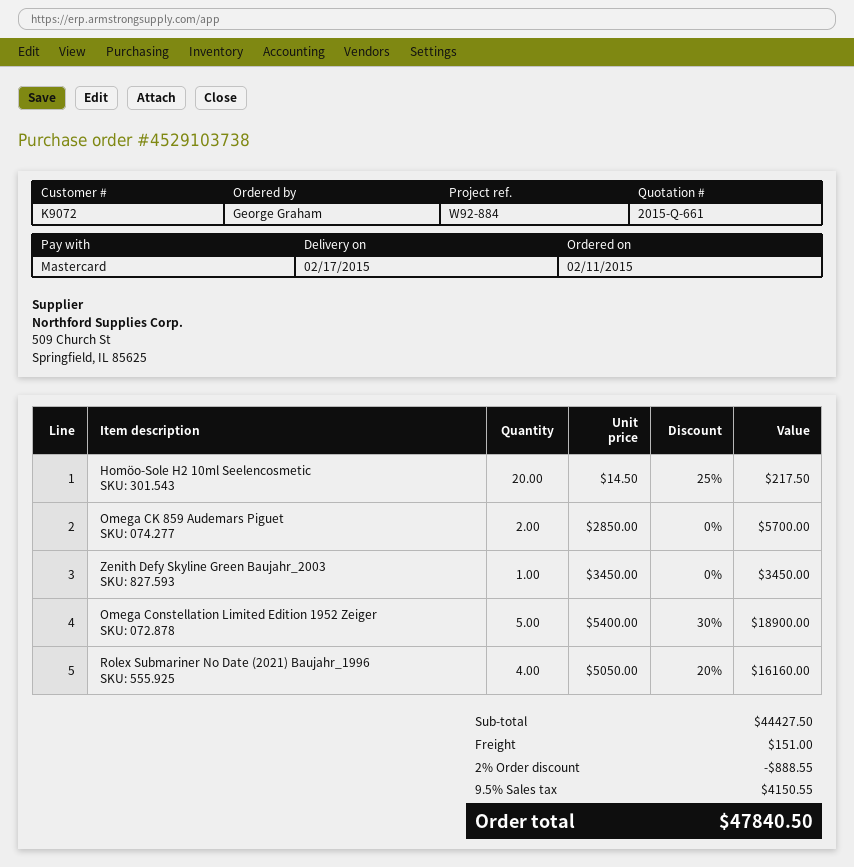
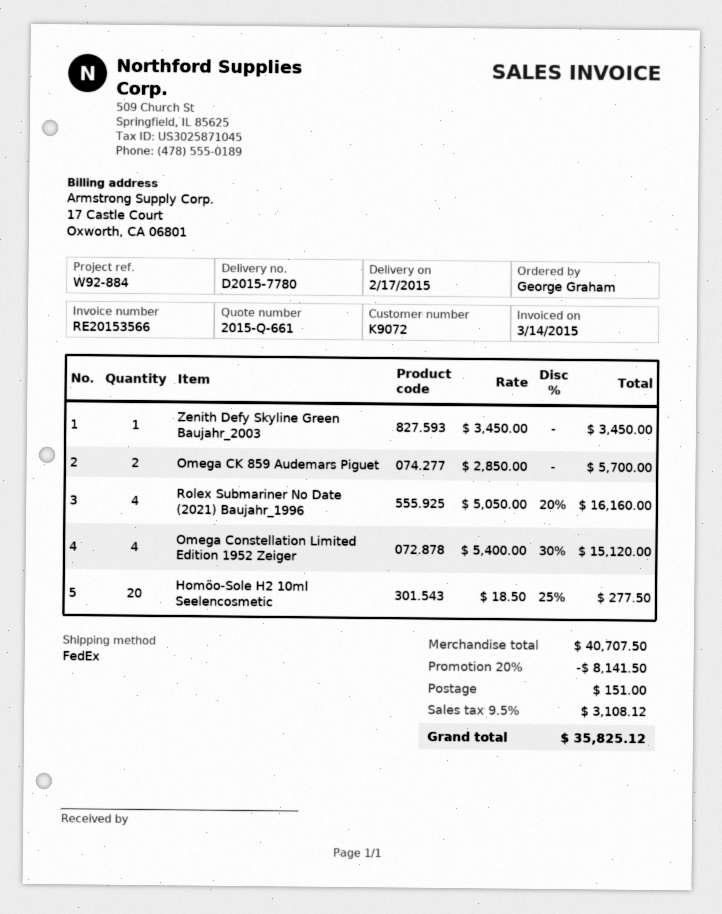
Homöo-Sole H2 10ml Seelencosmetic: 20 x 14.50 - 25% = 217.50 -> 20 x 18.50 - 25% = 277.50
Omega Constellation Limited Edition 1952 Zeiger: 5 x 5400.00 - 30% = 18900.00 -> 4 x 5400.00 - 30% = 15120.00
subtotal: 44427.50 -> 40707.50
discount: 2% = 888.55 -> 20% = 8141.50
tax: 9.5% = 4150.55 -> 9.5% = 3108.12
total: 47840.50 -> 35825.12

